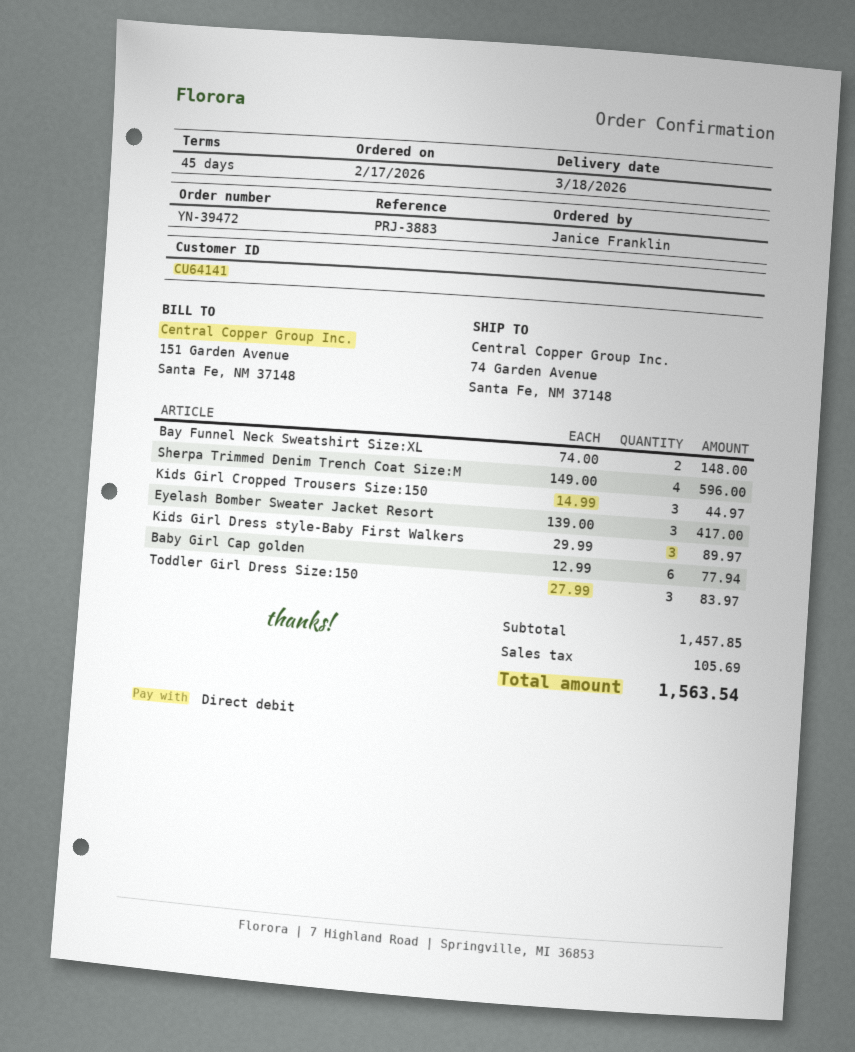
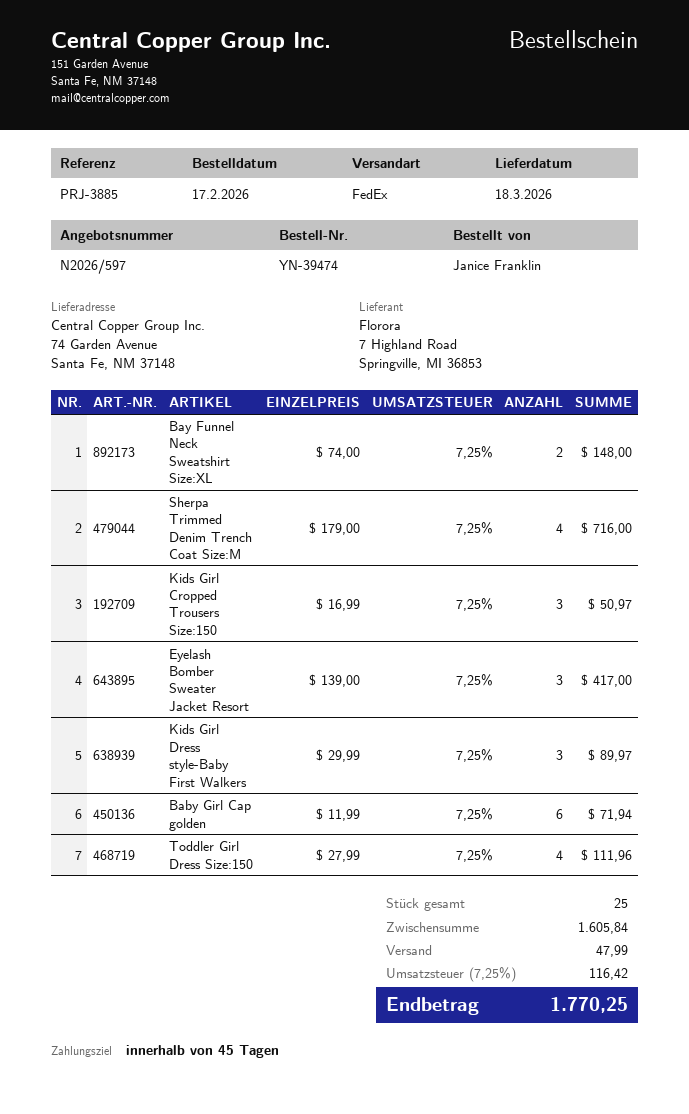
order number: YN-39472 -> YN-39474
reference: PRJ-3883 -> PRJ-3885
Sherpa Trimmed Denim Trench Coat Size:M: 4 x 149.00 = 596.00 -> 4 x 179.00 = 716.00
Kids Girl Cropped Trousers Size:150: 3 x 14.99 = 44.97 -> 3 x 16.99 = 50.97
Baby Girl Cap golden: 6 x 12.99 = 77.94 -> 6 x 11.99 = 71.94
Toddler Girl Dress Size:150: 3 x 27.99 = 83.97 -> 4 x 27.99 = 111.96
subtotal: 1457.85 -> 1605.84
shipping: none -> 47.99
tax: 105.69 -> 116.42
total: 1563.54 -> 1770.25

